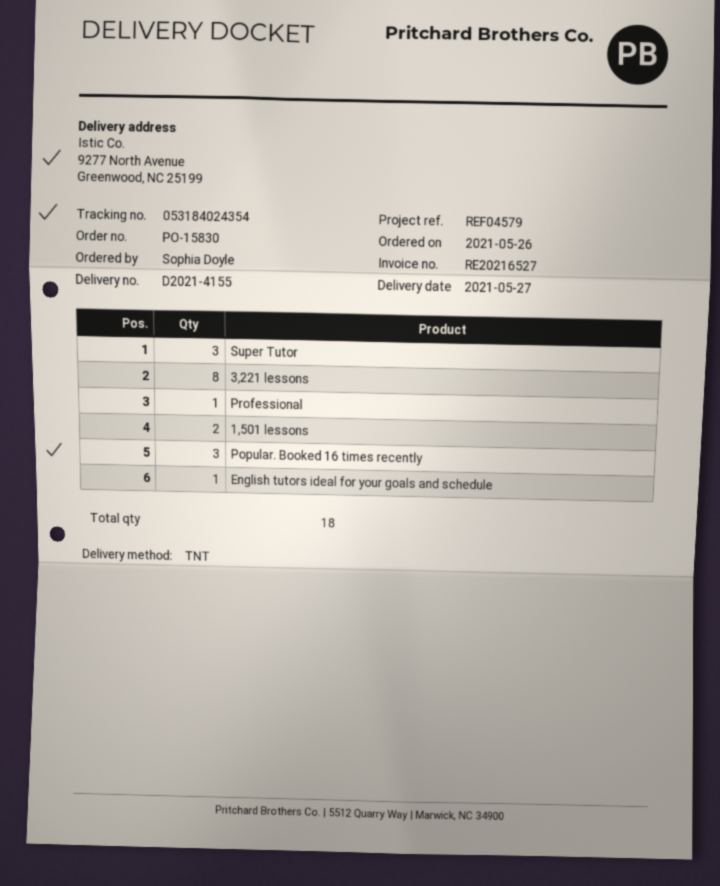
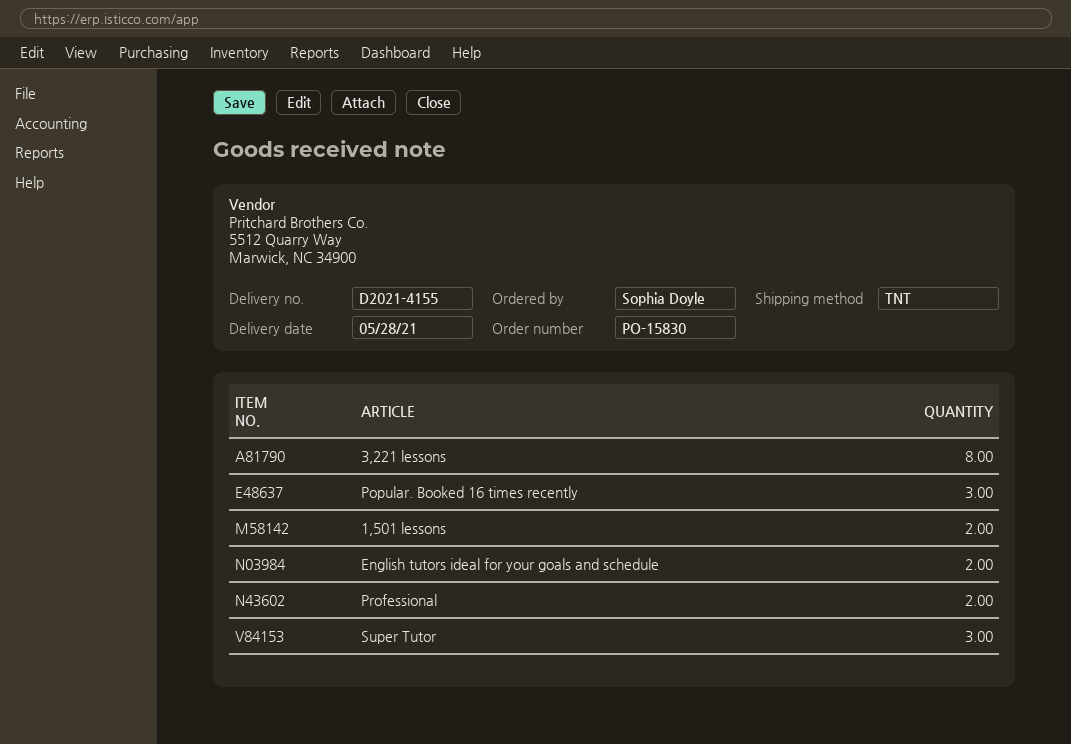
delivery date: 2021-05-27 -> 2021-05-28
Professional: 1 -> 2
English tutors ideal for your goals and schedule: 1 -> 2

